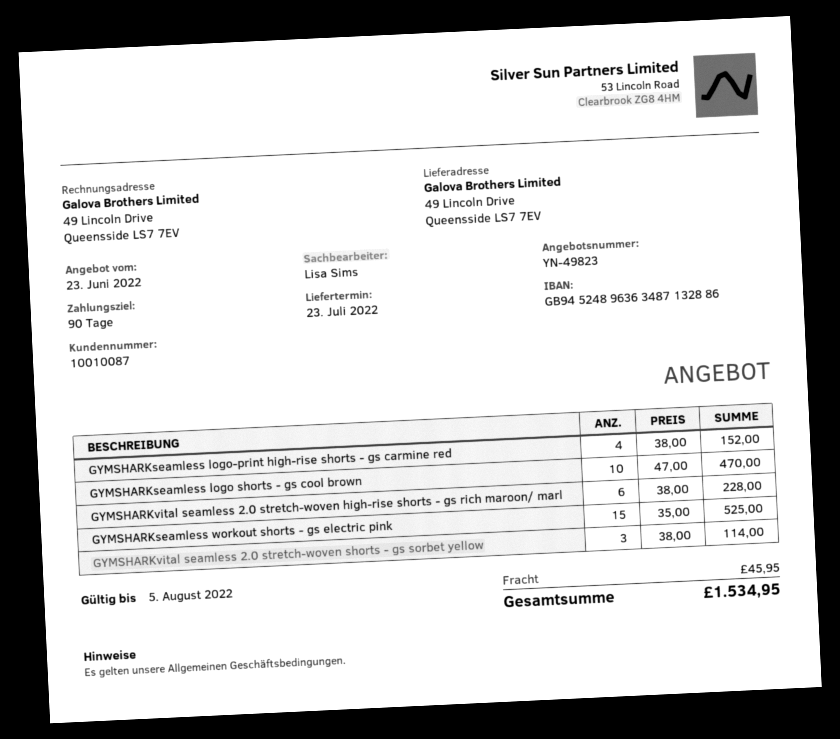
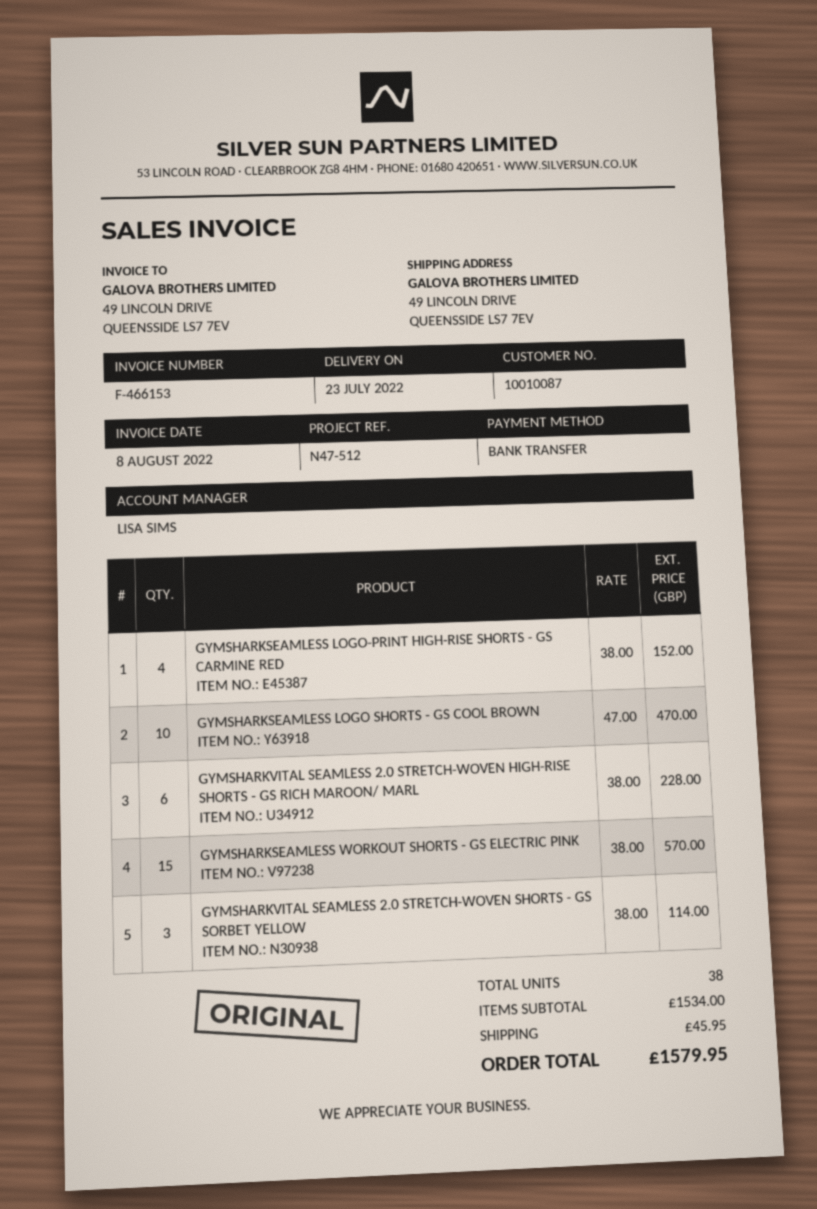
GYMSHARKseamless workout shorts - gs electric pink: 15 x 35.00 = 525.00 -> 15 x 38.00 = 570.00
total: 1534.95 -> 1579.95

